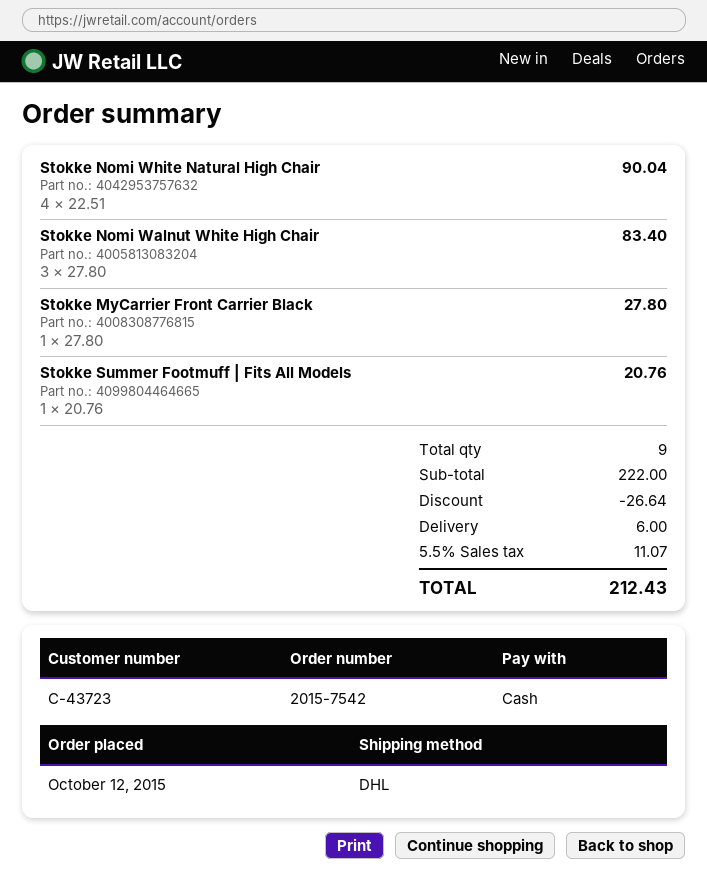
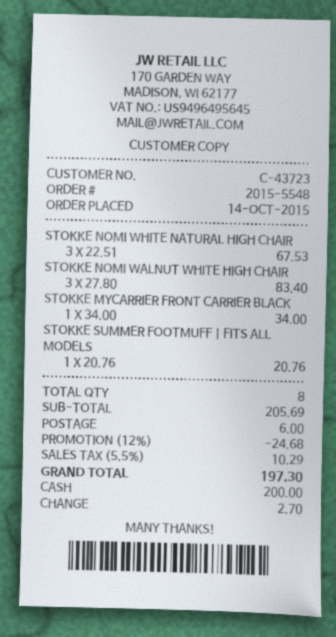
order number: 2015-7542 -> 2015-5548
order date: 2015-10-12 -> 2015-10-14
Stokke Nomi White Natural High Chair: 4 x 22.51 = 90.04 -> 3 x 22.51 = 67.53
Stokke MyCarrier Front Carrier Black: 1 x 27.80 = 27.80 -> 1 x 34.00 = 34.00
total quantity: 9 -> 8
subtotal: 222.00 -> 205.69
discount: 26.64 -> 24.68
tax: 5.5% = 11.07 -> 5.5% = 10.29
total: 212.43 -> 197.30

